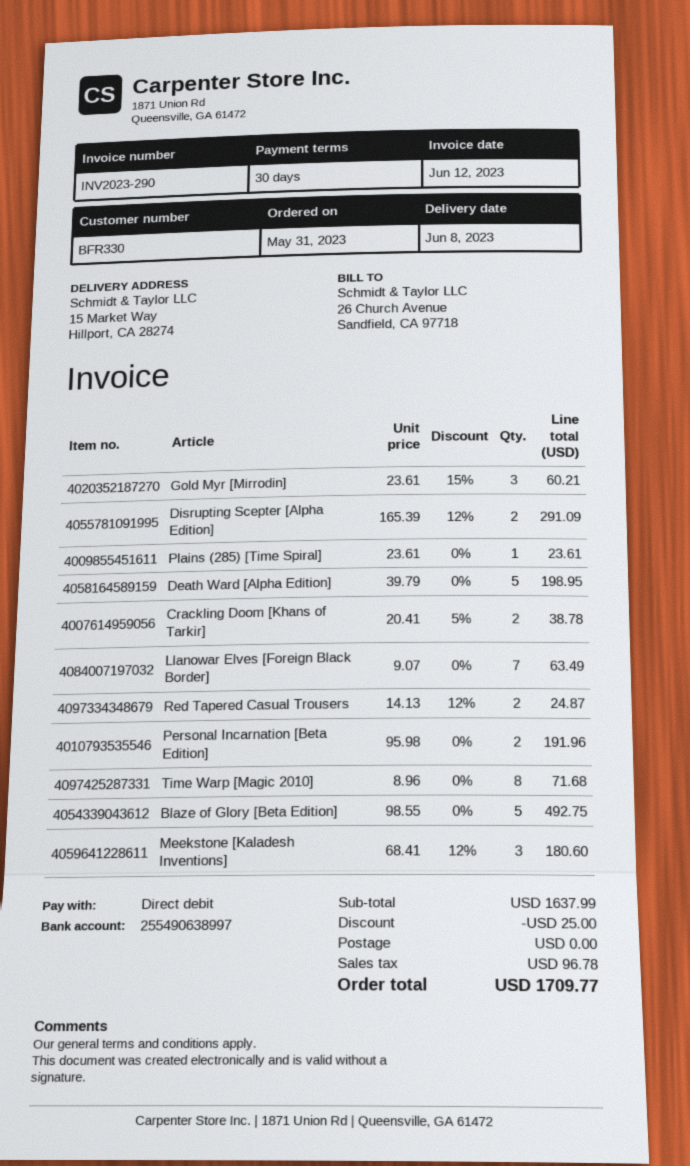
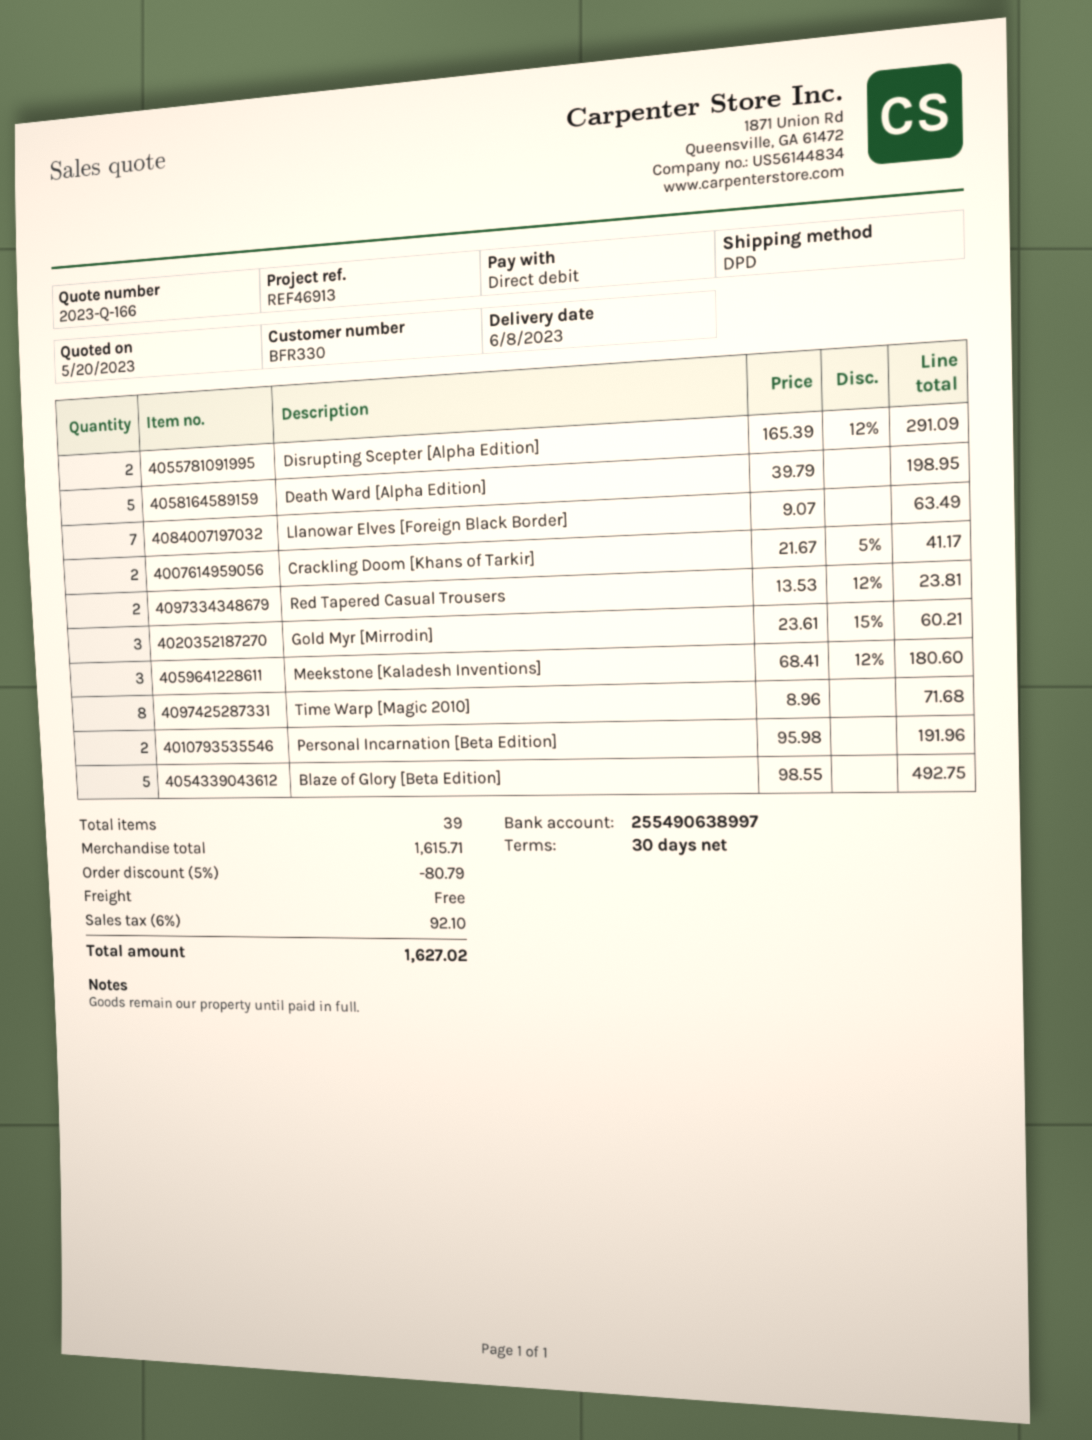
Plains (285) [Time Spiral]: 1 x 23.61 = 23.61 -> none
Crackling Doom [Khans of Tarkir]: 2 x 20.41 - 5% = 38.78 -> 2 x 21.67 - 5% = 41.17
Red Tapered Casual Trousers: 2 x 14.13 - 12% = 24.87 -> 2 x 13.53 - 12% = 23.81
subtotal: 1637.99 -> 1615.71
discount: 25.00 -> 80.79
tax: 96.78 -> 92.10
total: 1709.77 -> 1627.02

